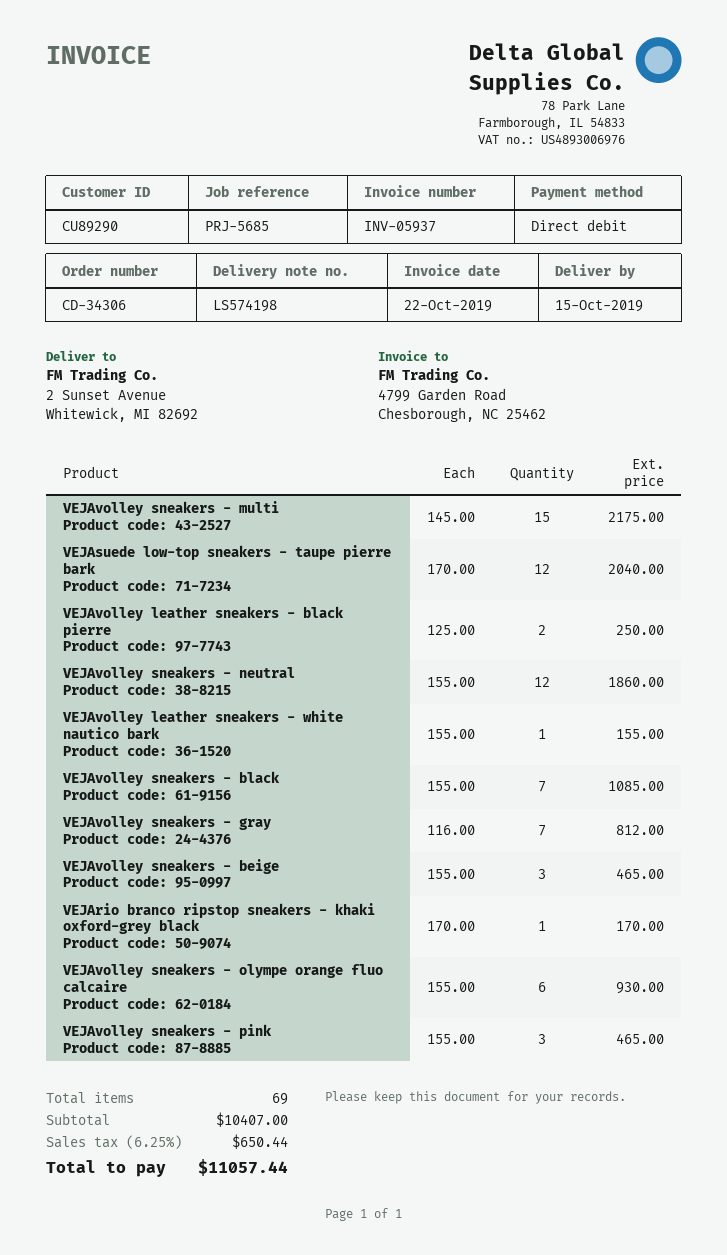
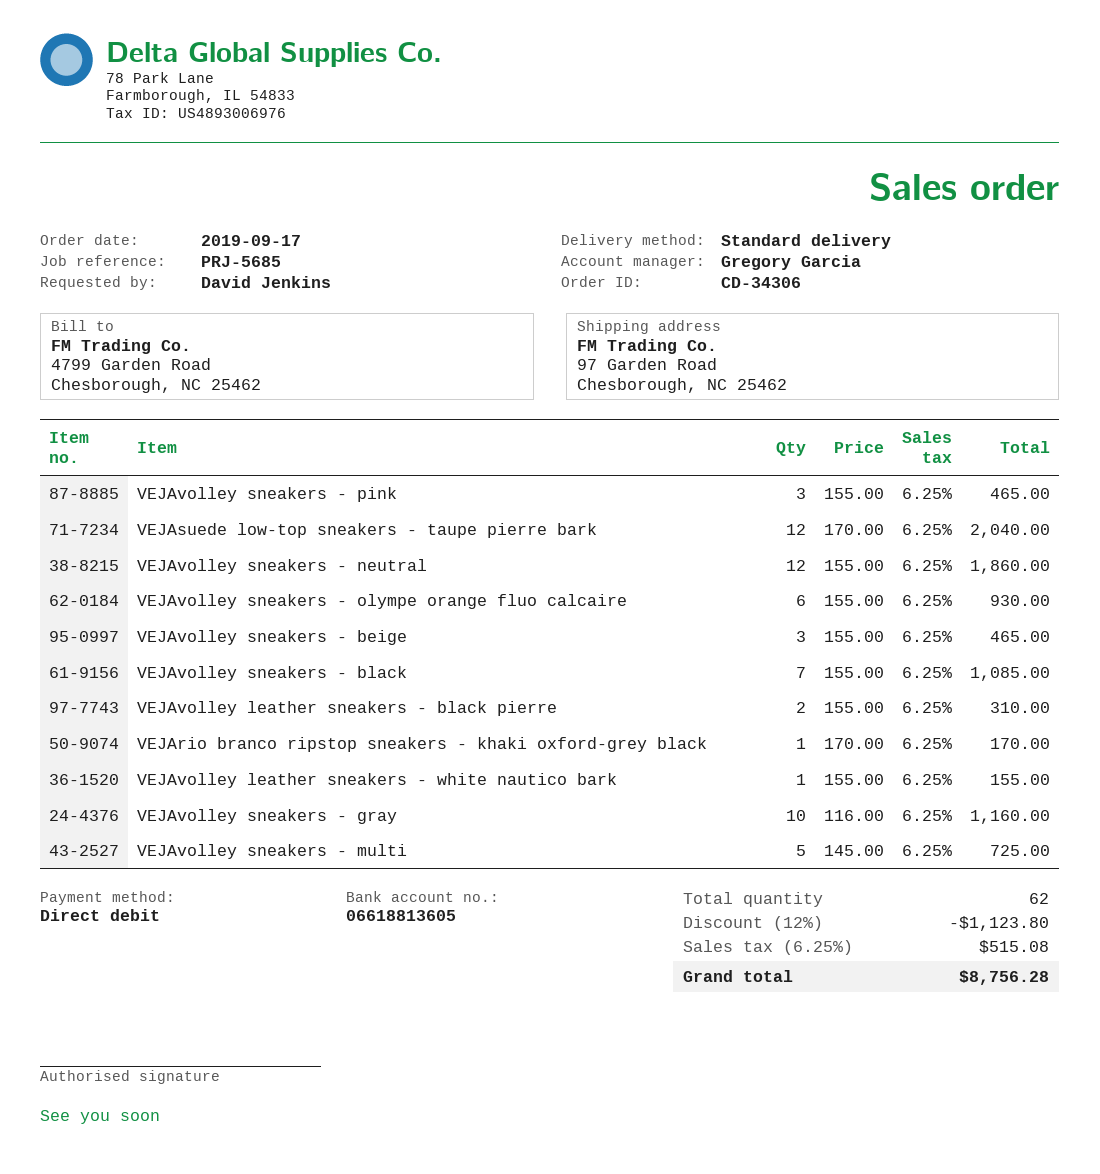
ship to: 2 Sunset Avenue, Whitewick, MI 82692 -> 97 Garden Road, Chesborough, NC 25462
VEJAvolley sneakers - multi: 15 x 145.00 = 2175.00 -> 5 x 145.00 = 725.00
VEJAvolley leather sneakers - black pierre: 2 x 125.00 = 250.00 -> 2 x 155.00 = 310.00
VEJAvolley sneakers - gray: 7 x 116.00 = 812.00 -> 10 x 116.00 = 1160.00
total quantity: 69 -> 62
discount: none -> 12% = 1123.80
tax: 6.25% = 650.44 -> 6.25% = 515.08
total: 11057.44 -> 8756.28

